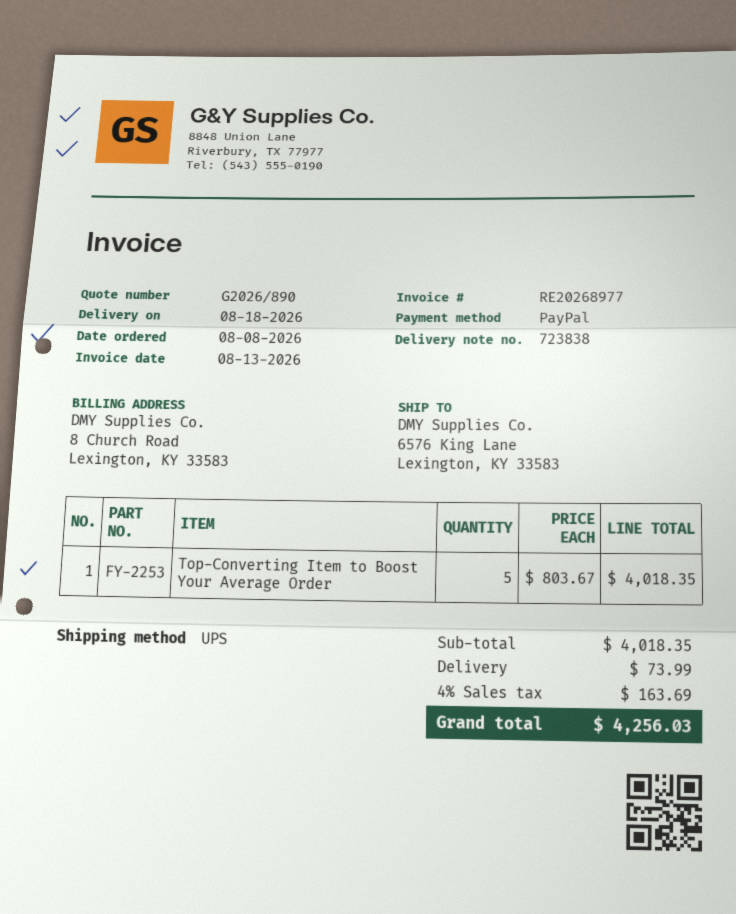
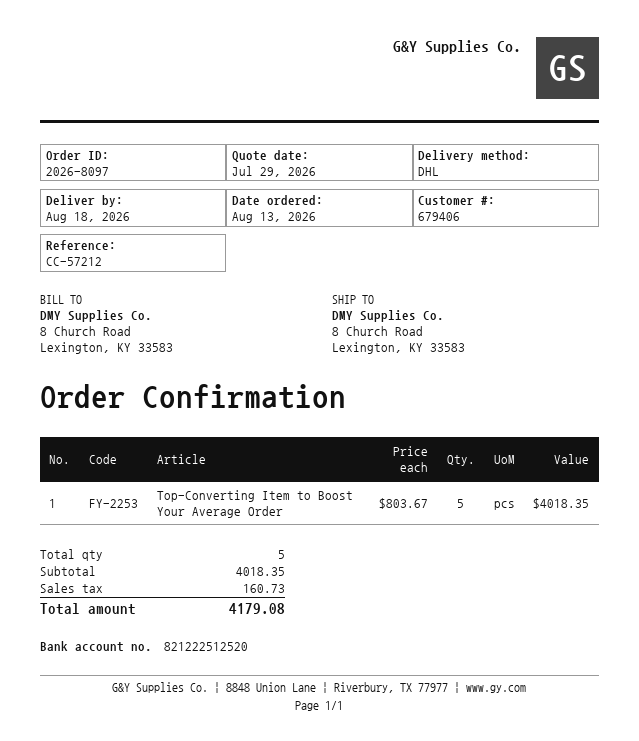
order date: 2026-08-08 -> 2026-08-13
shipping method: UPS -> DHL
ship to: 6576 King Lane, Lexington, KY 33583 -> 8 Church Road, Lexington, KY 33583
shipping: 73.99 -> none
tax: 163.69 -> 160.73
total: 4256.03 -> 4179.08

